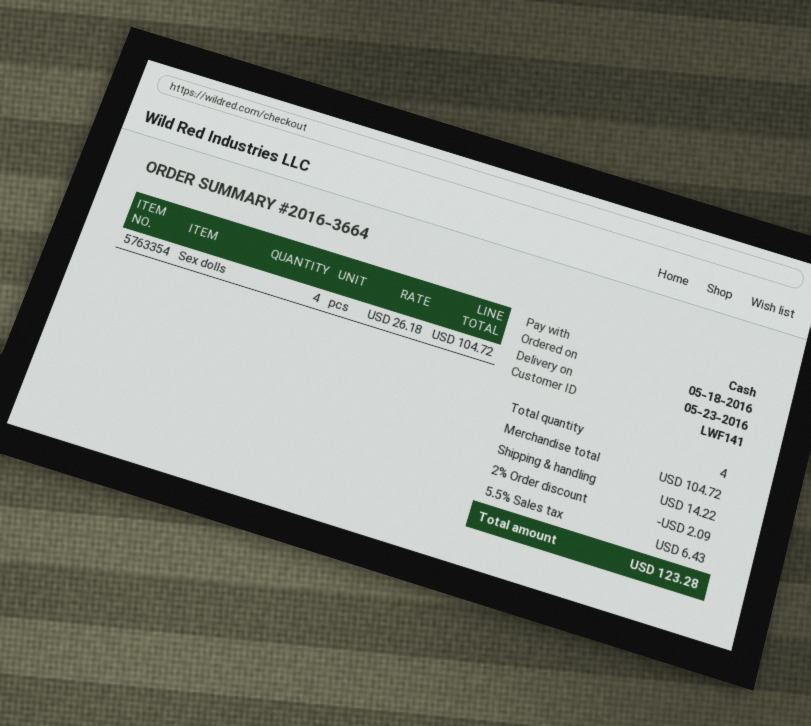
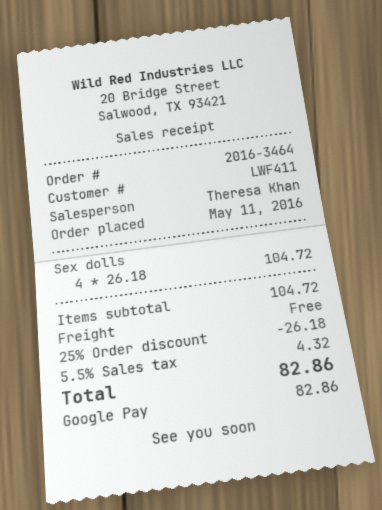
order number: 2016-3664 -> 2016-3464
order date: 2016-05-18 -> 2016-05-11
customer number: LWF141 -> LWF411
payment method: cash -> Google Pay
discount: 2% = 2.09 -> 25% = 26.18
shipping: 14.22 -> 0.00
tax: 5.5% = 6.43 -> 5.5% = 4.32
total: 123.28 -> 82.86

